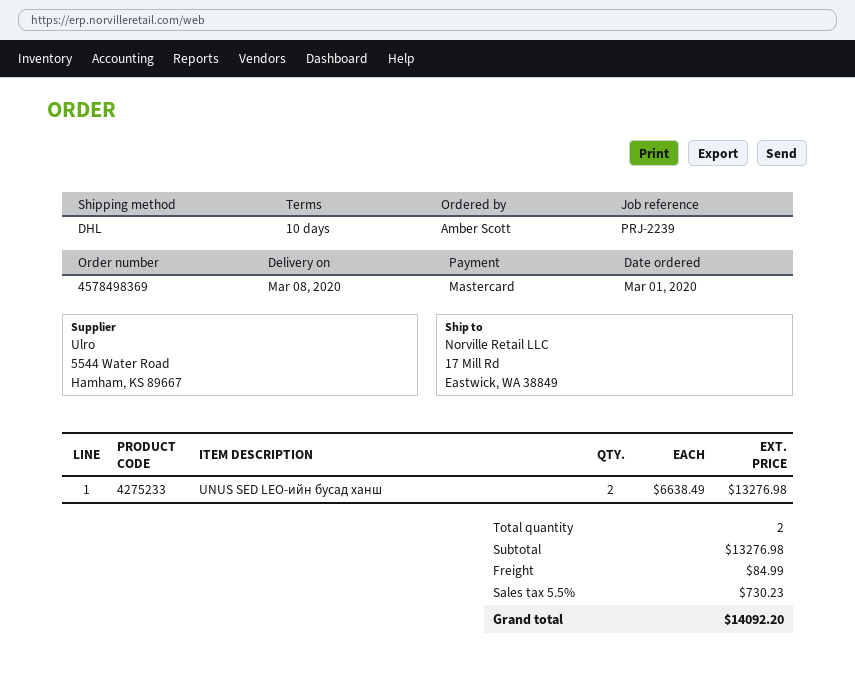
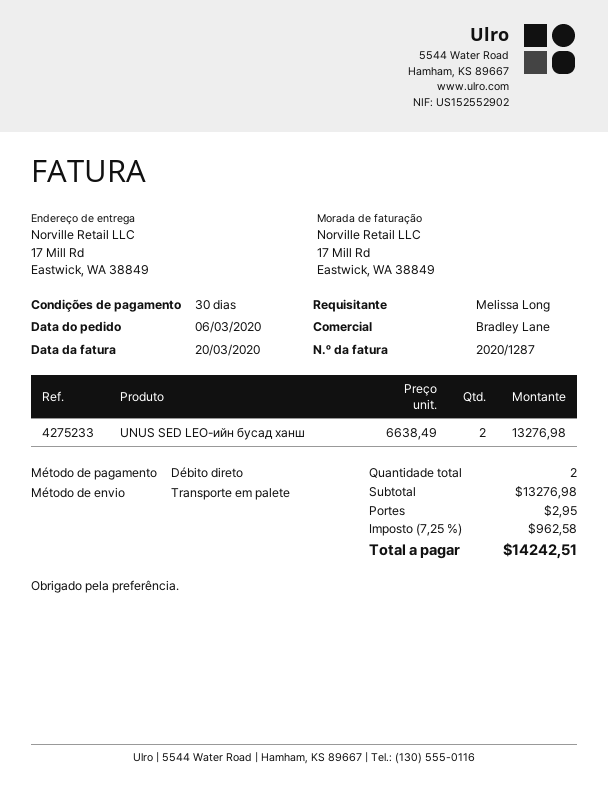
order date: 2020-03-01 -> 2020-03-06
payment terms: 10 days -> 30 days
ordered by: Amber Scott -> Melissa Long
payment method: Mastercard -> direct debit
shipping method: DHL -> pallet freight
shipping: 84.99 -> 2.95
tax: 5.5% = 730.23 -> 7.25% = 962.58
total: 14092.20 -> 14242.51

